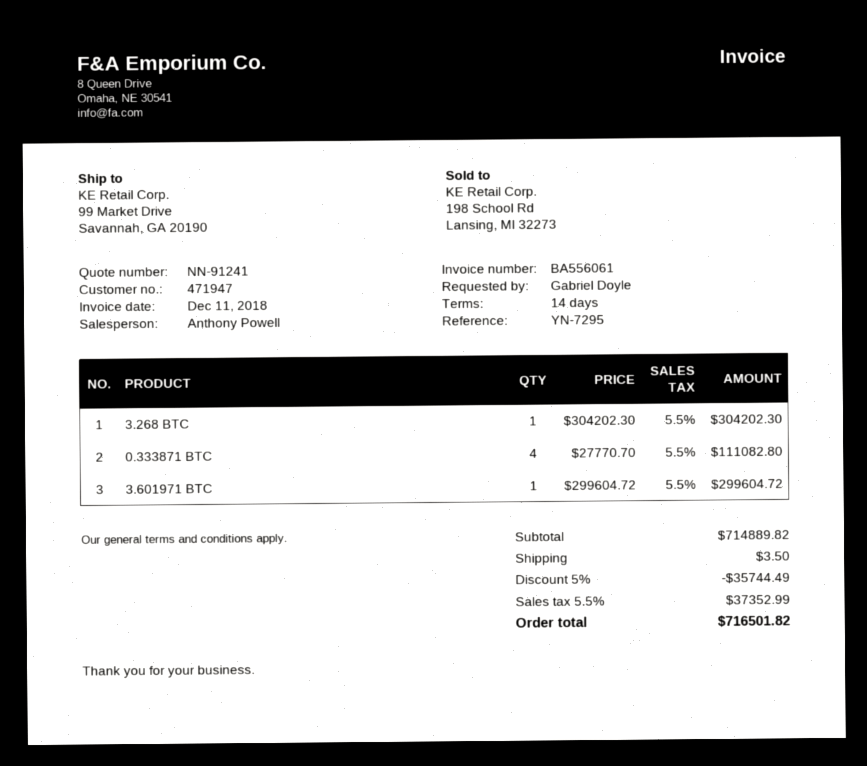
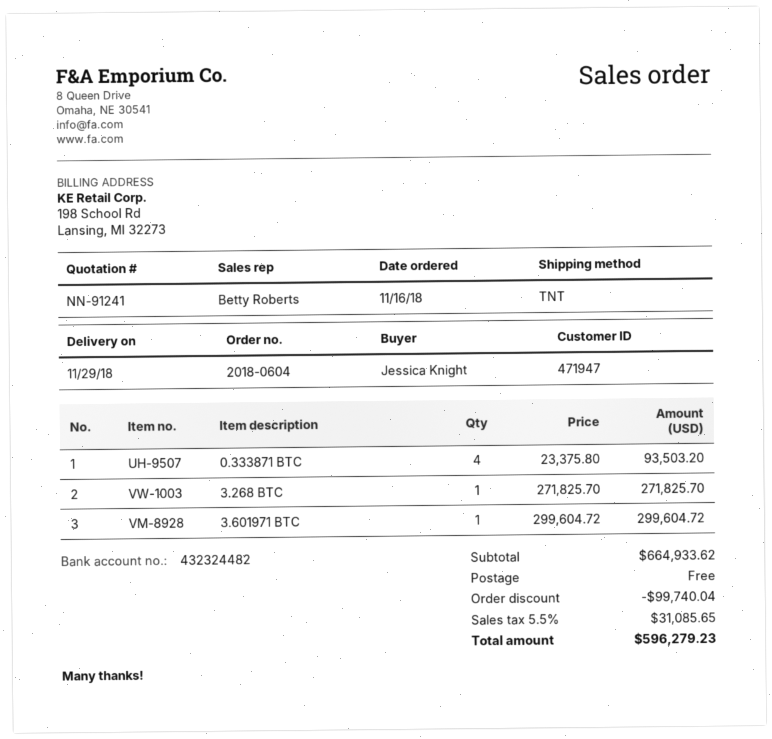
ordered by: Gabriel Doyle -> Jessica Knight
sales rep: Anthony Powell -> Betty Roberts
3.268 BTC: 1 x 304202.30 = 304202.30 -> 1 x 271825.70 = 271825.70
0.333871 BTC: 4 x 27770.70 = 111082.80 -> 4 x 23375.80 = 93503.20
subtotal: 714889.82 -> 664933.62
discount: 35744.49 -> 99740.04
shipping: 3.50 -> 0.00
tax: 5.5% = 37352.99 -> 5.5% = 31085.65
total: 716501.82 -> 596279.23

